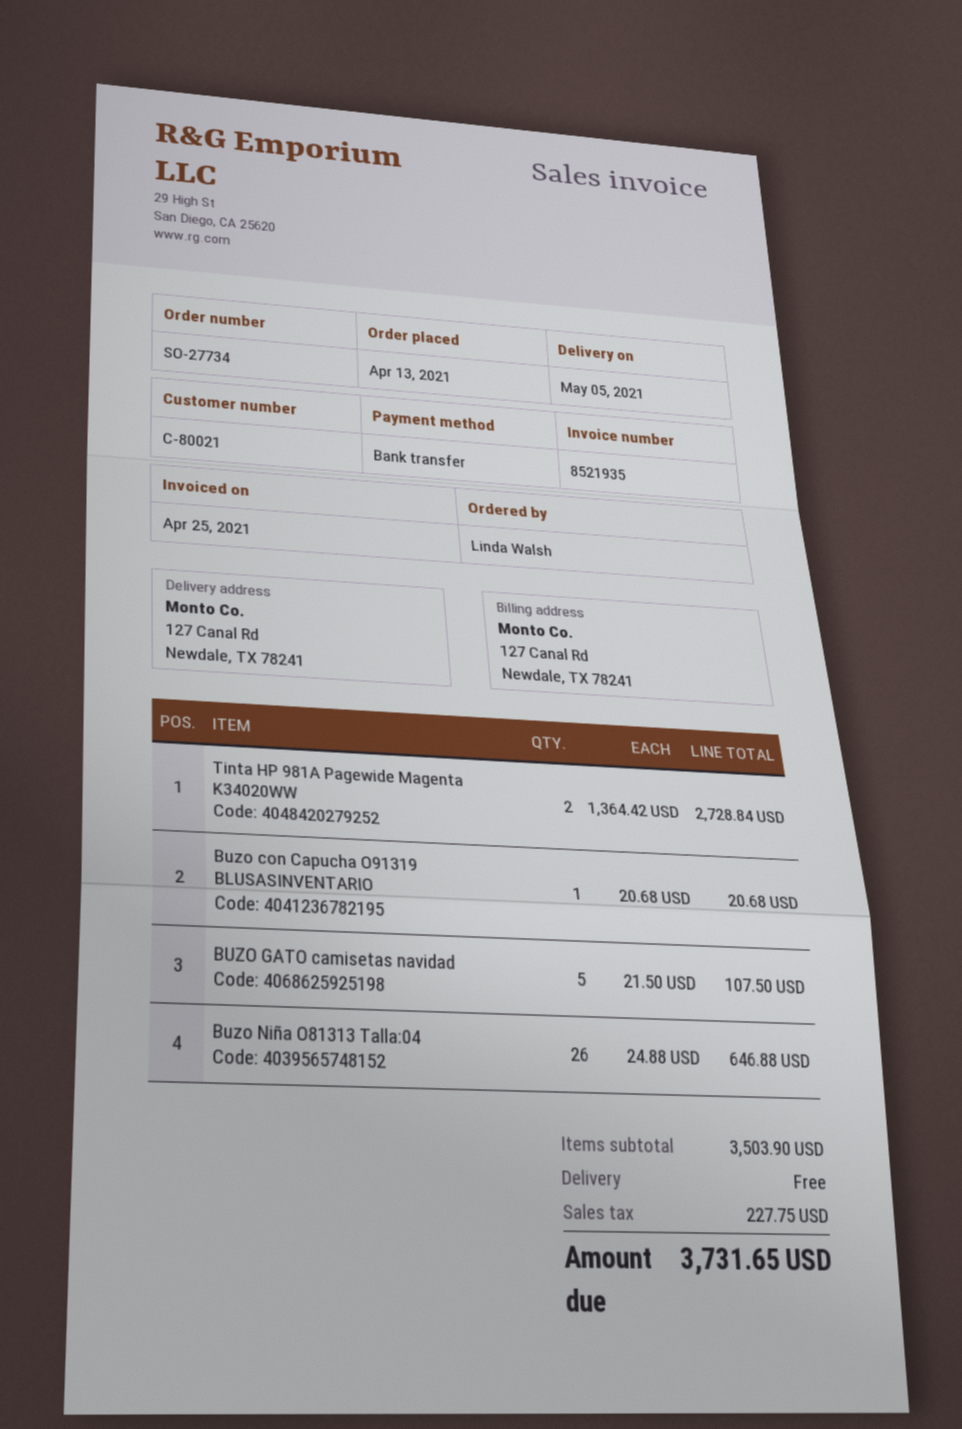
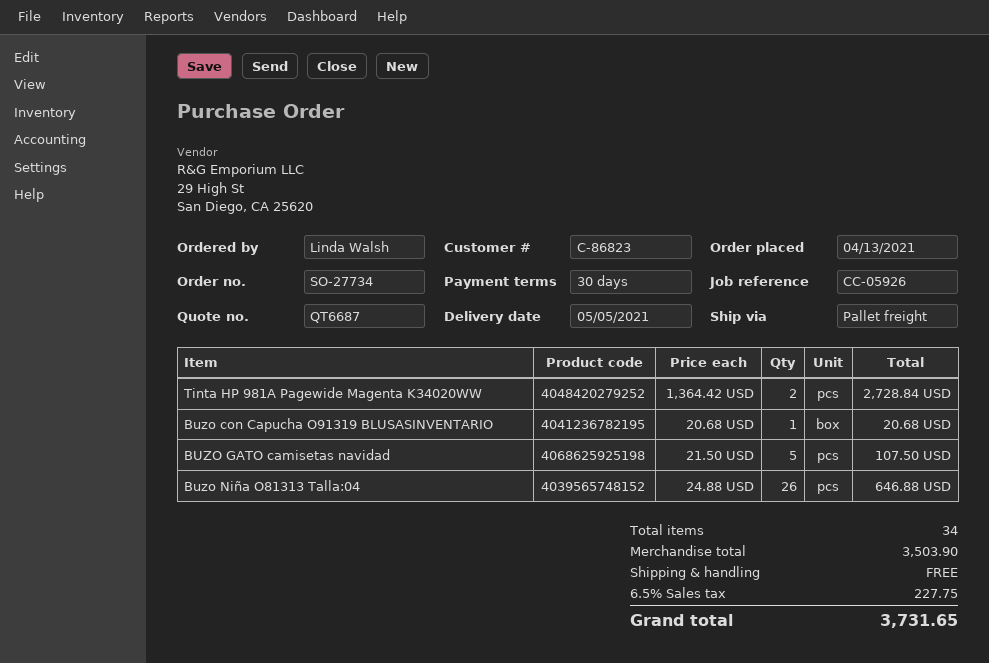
customer number: C-80021 -> C-86823

